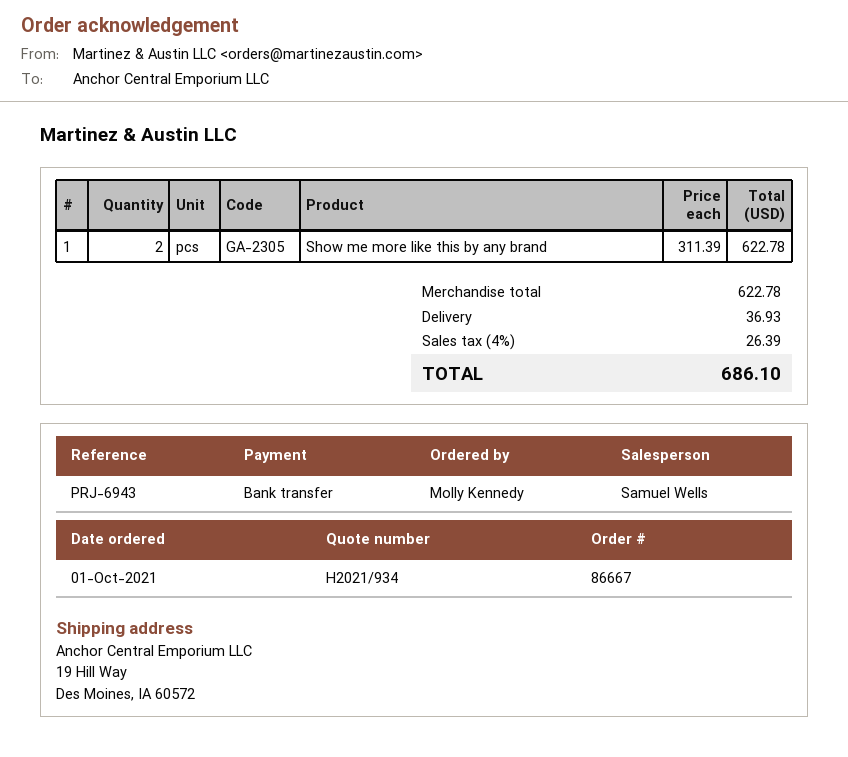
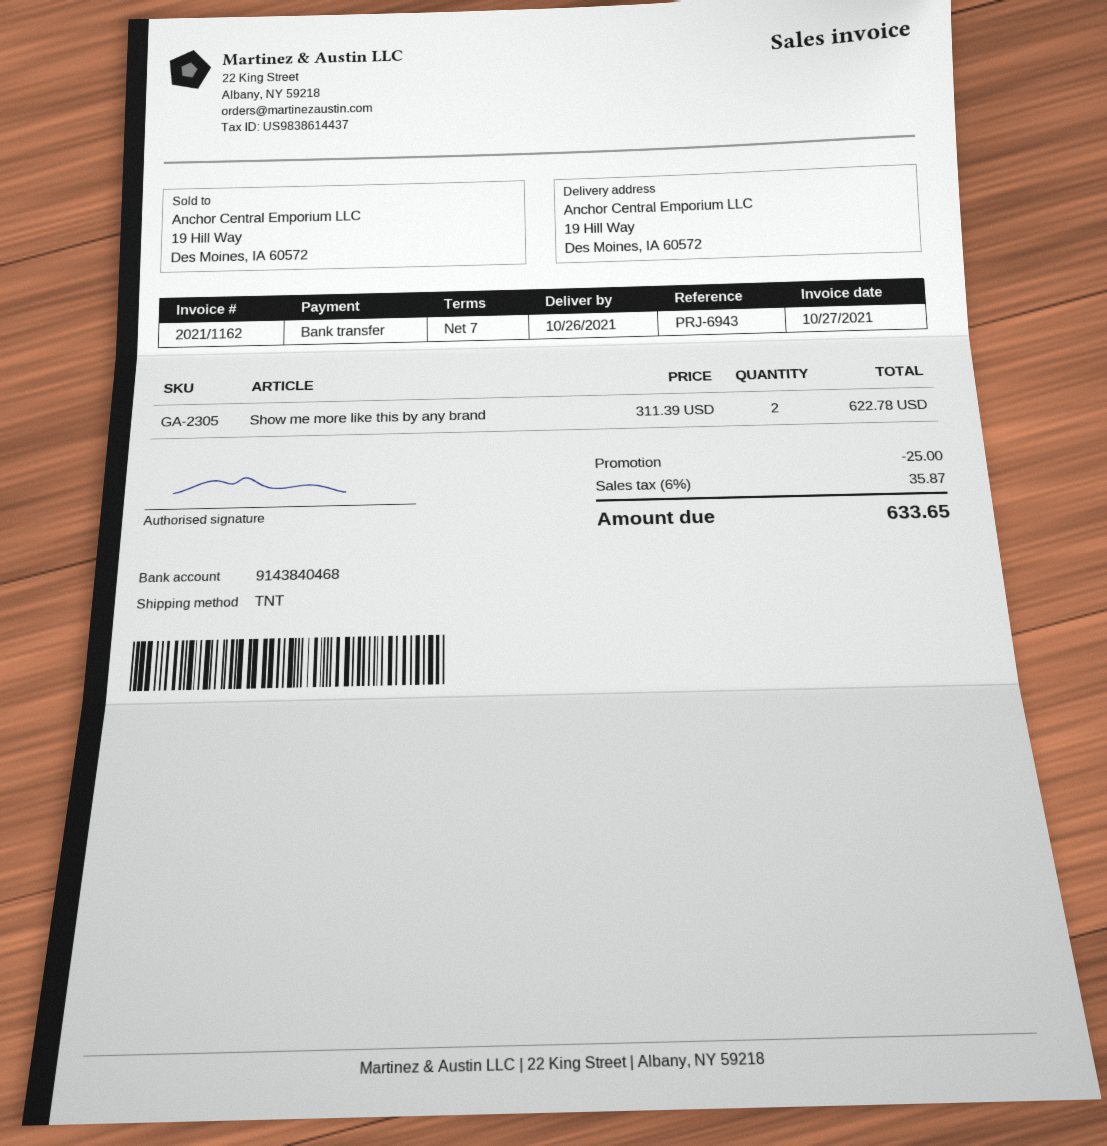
discount: none -> 25.00
shipping: 36.93 -> none
tax: 4% = 26.39 -> 6% = 35.87
total: 686.10 -> 633.65

